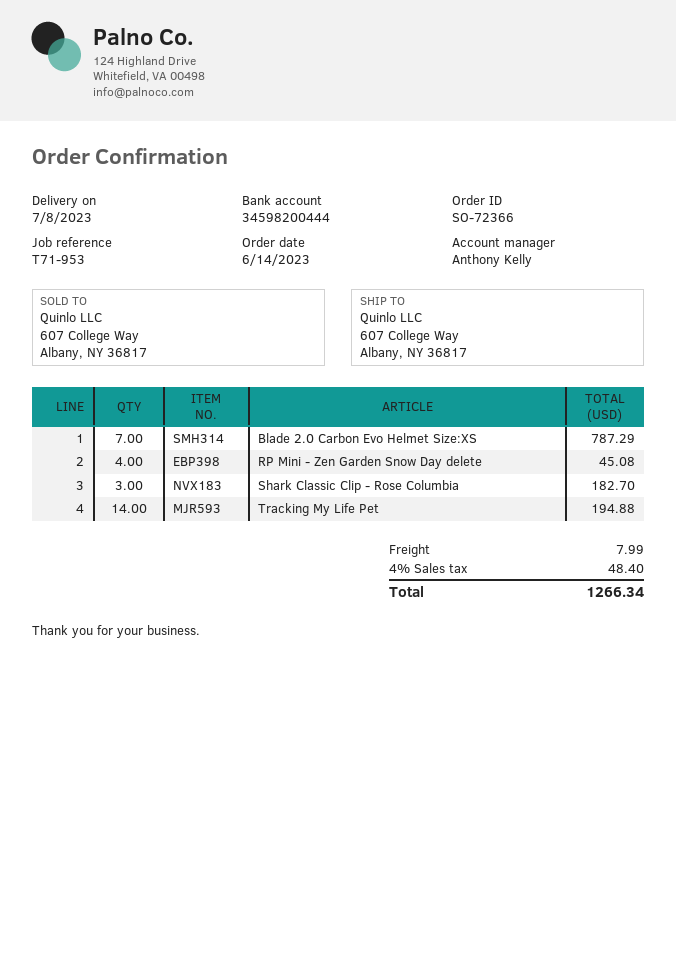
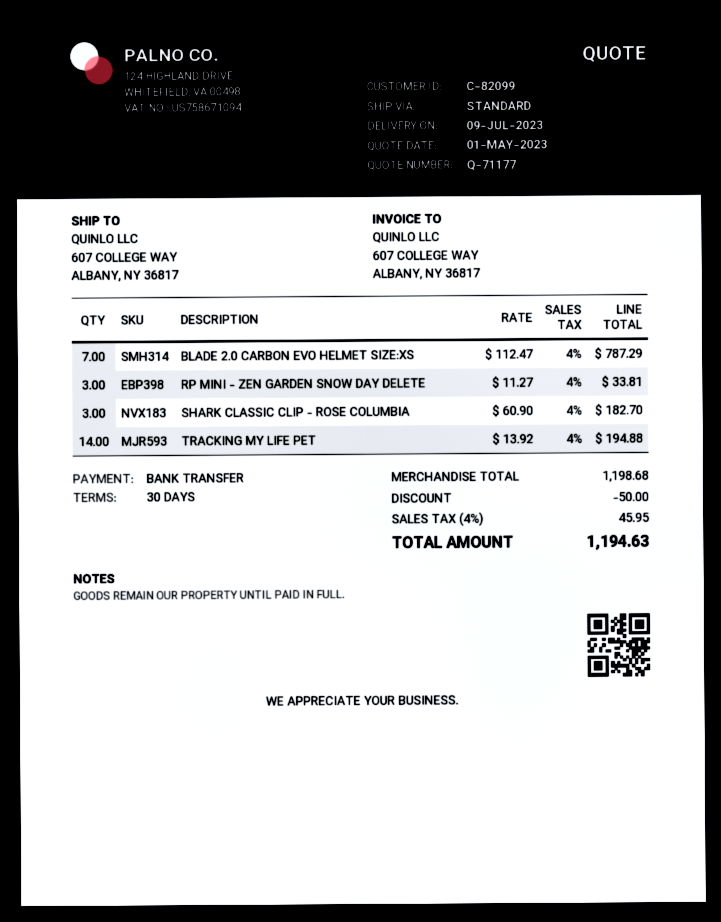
delivery date: 2023-07-08 -> 2023-07-09
RP Mini - Zen Garden Snow Day delete: 4 for 45.08 -> 3 for 33.81
discount: none -> 50.00
shipping: 7.99 -> none
tax: 4% = 48.40 -> 4% = 45.95
total: 1266.34 -> 1194.63

